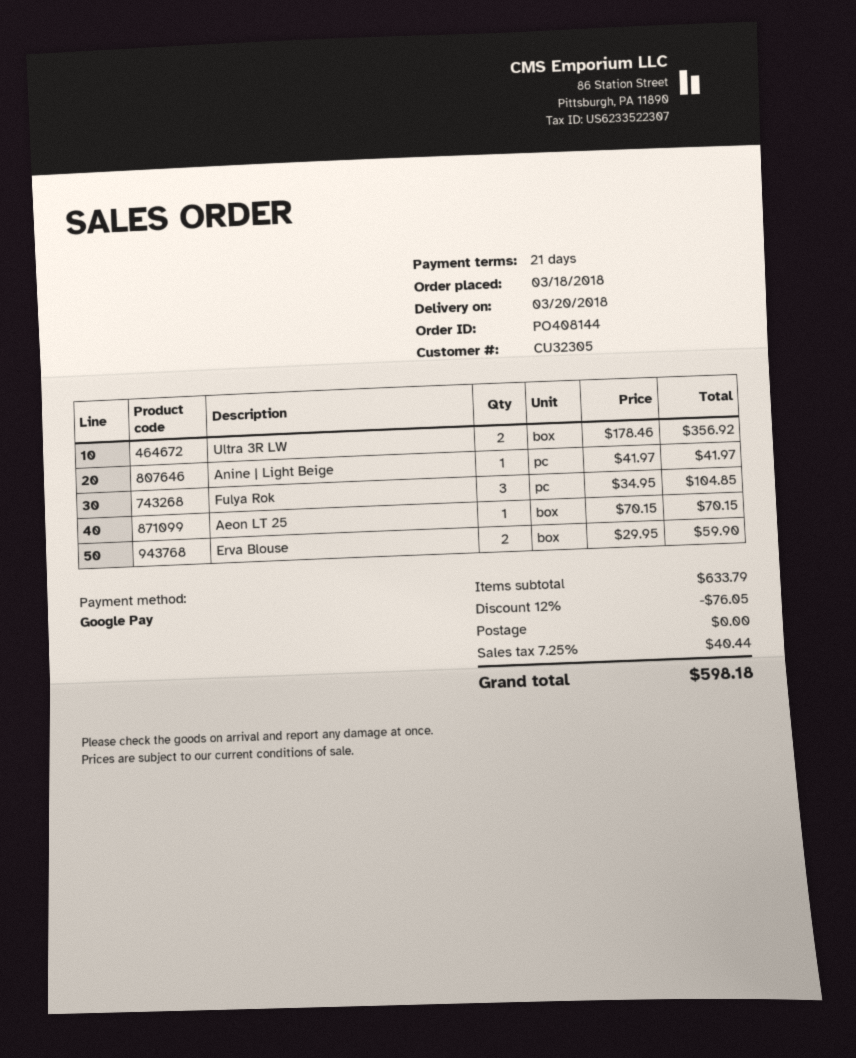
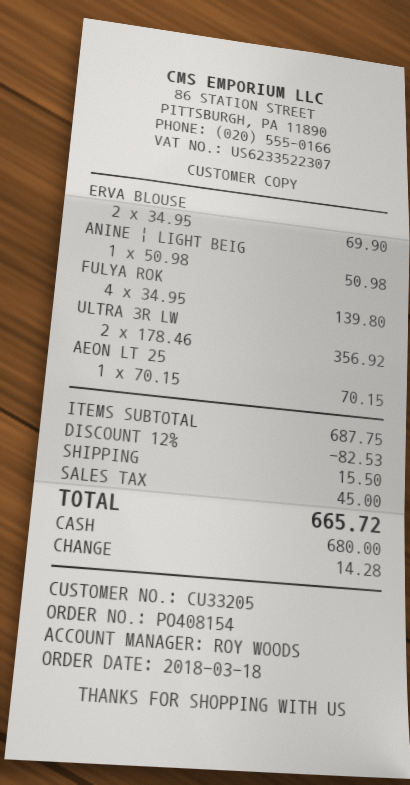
order number: PO408144 -> PO408154
customer number: CU32305 -> CU33205
payment method: Google Pay -> cash
Anine | Light Beige: 1 x 41.97 = 41.97 -> 1 x 50.98 = 50.98
Fulya Rok: 3 x 34.95 = 104.85 -> 4 x 34.95 = 139.80
Erva Blouse: 2 x 29.95 = 59.90 -> 2 x 34.95 = 69.90
subtotal: 633.79 -> 687.75
discount: 12% = 76.05 -> 12% = 82.53
shipping: 0.00 -> 15.50
tax: 40.44 -> 45.00
total: 598.18 -> 665.72

